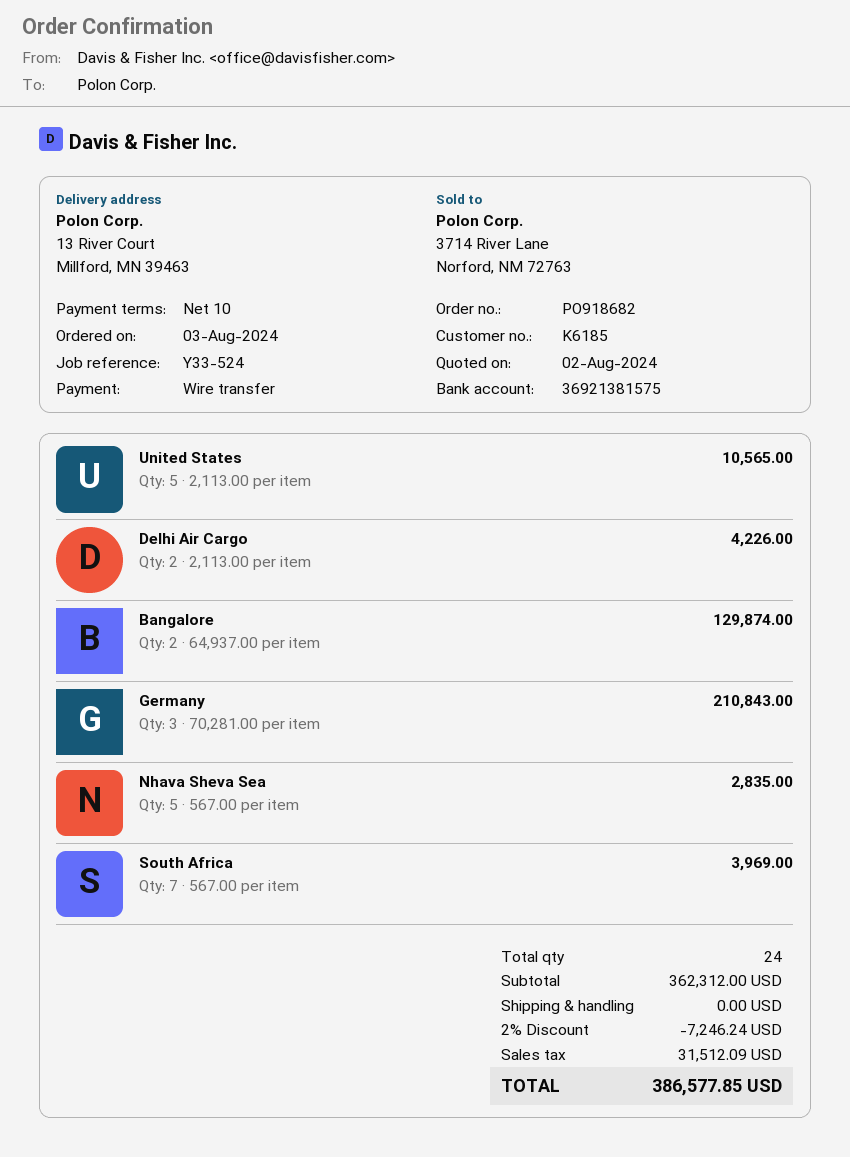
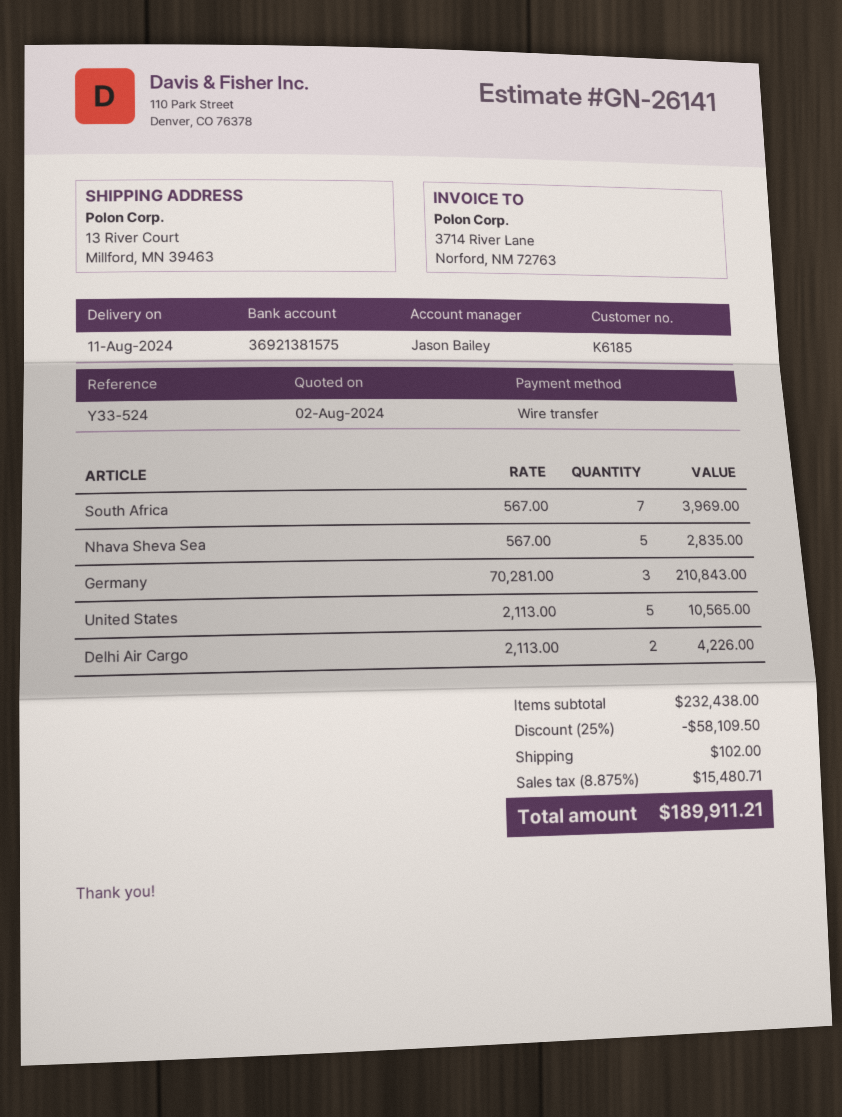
Bangalore: 2 x 64937.00 = 129874.00 -> none
subtotal: 362312.00 -> 232438.00
discount: 2% = 7246.24 -> 25% = 58109.50
shipping: 0.00 -> 102.00
tax: 31512.09 -> 15480.71
total: 386577.85 -> 189911.21

